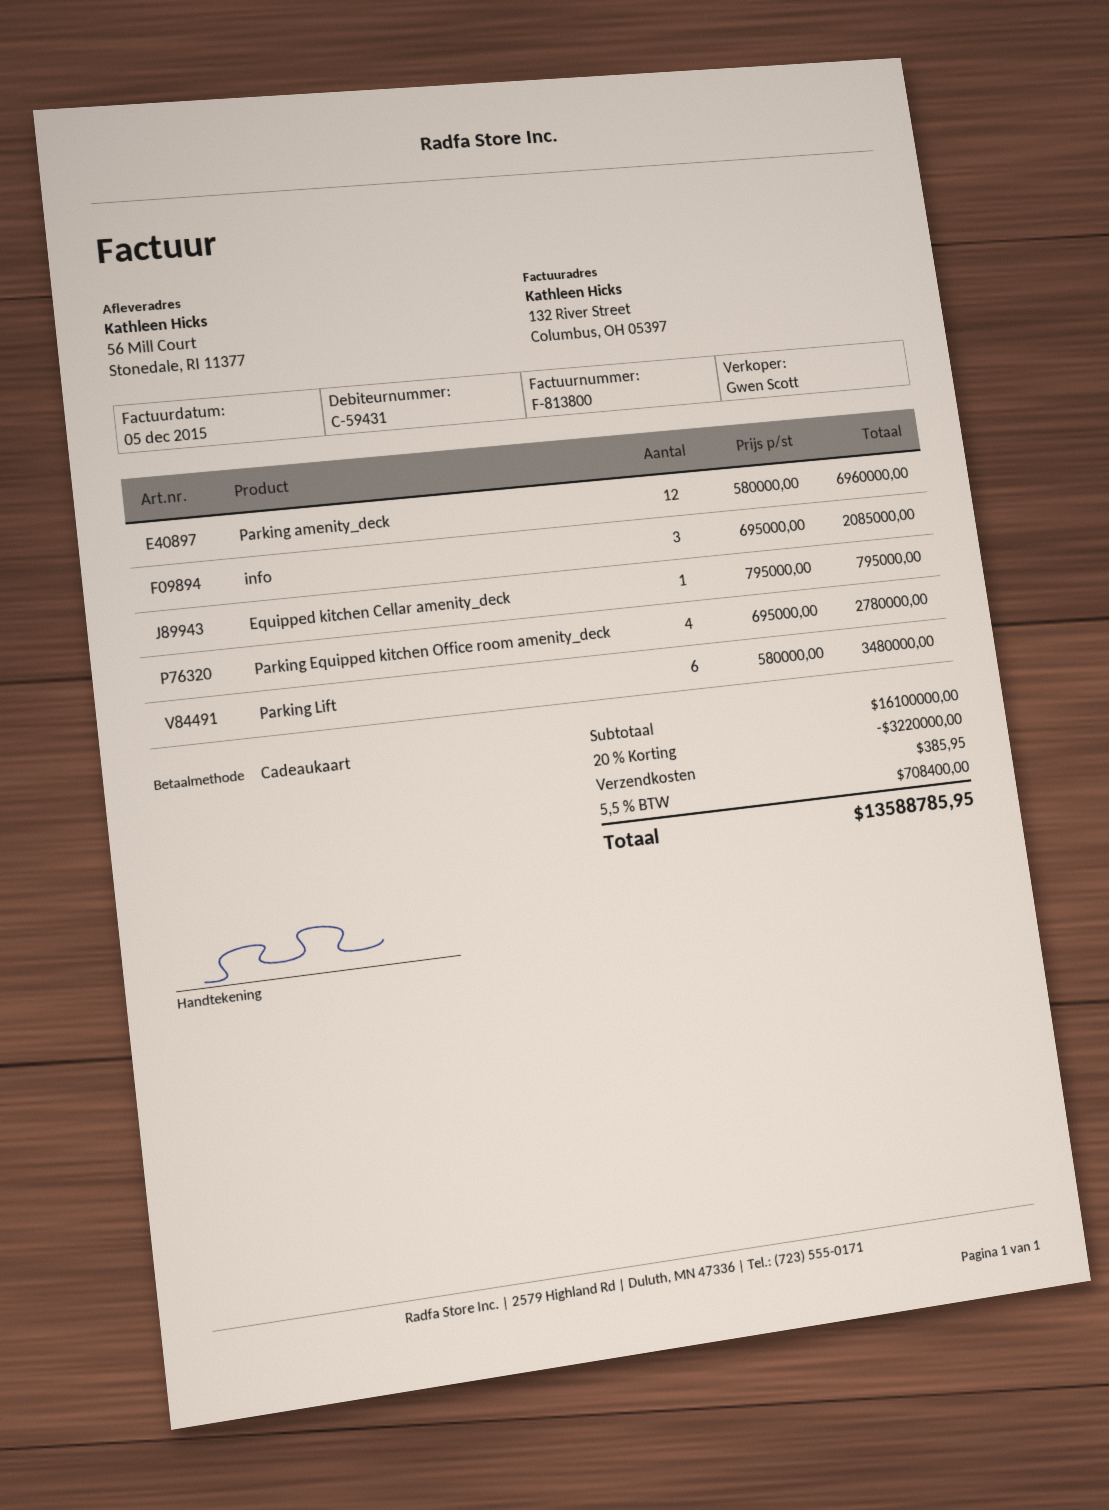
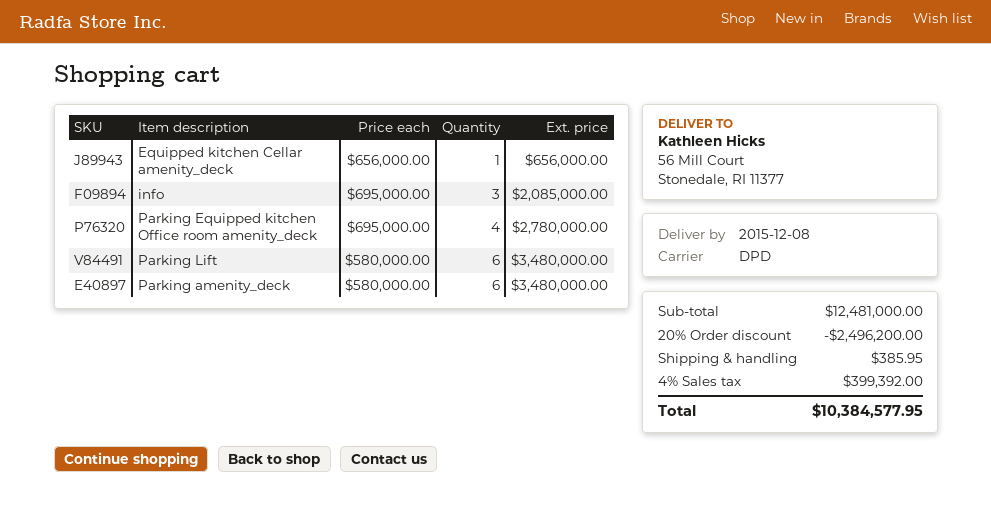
Parking amenity_deck: 12 x 580000.00 = 6960000.00 -> 6 x 580000.00 = 3480000.00
Equipped kitchen Cellar amenity_deck: 1 x 795000.00 = 795000.00 -> 1 x 656000.00 = 656000.00
subtotal: 16100000.00 -> 12481000.00
discount: 20% = 3220000.00 -> 20% = 2496200.00
tax: 5.5% = 708400.00 -> 4% = 399392.00
total: 13588785.95 -> 10384577.95

